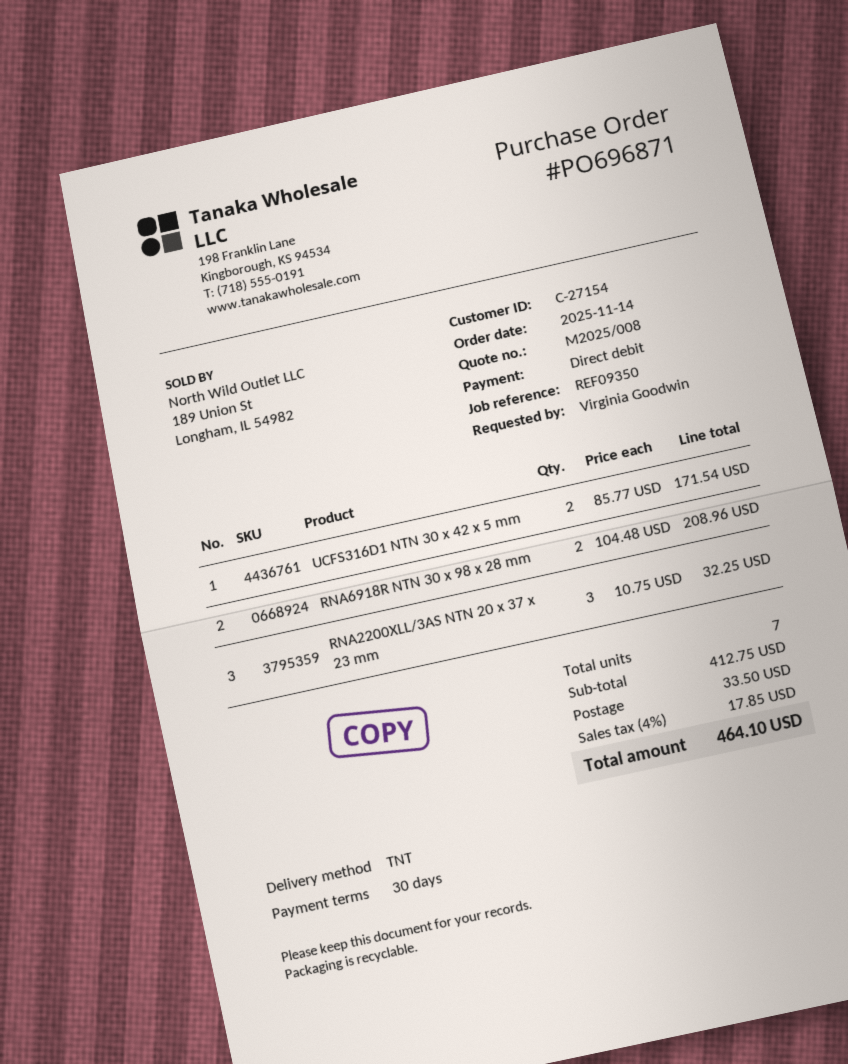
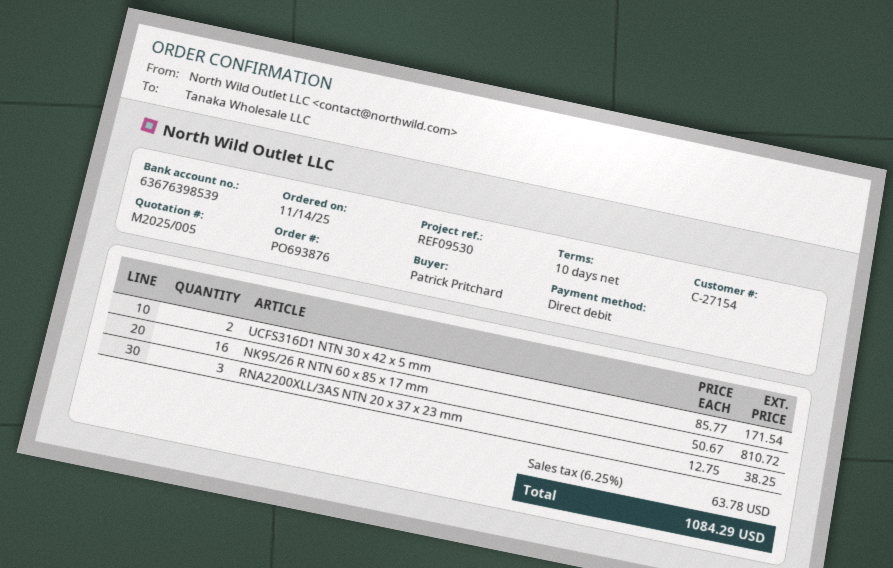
quote number: M2025/008 -> M2025/005
order number: PO696871 -> PO693876
payment terms: 30 days -> 10 days
reference: REF09350 -> REF09530
ordered by: Virginia Goodwin -> Patrick Pritchard
RNA6918R NTN 30 x 98 x 28 mm: 2 x 104.48 = 208.96 -> none
RNA2200XLL/3AS NTN 20 x 37 x 23 mm: 3 x 10.75 = 32.25 -> 3 x 12.75 = 38.25
NK95/26 R NTN 60 x 85 x 17 mm: none -> 16 x 50.67 = 810.72
shipping: 33.50 -> none
tax: 4% = 17.85 -> 6.25% = 63.78
total: 464.10 -> 1084.29

